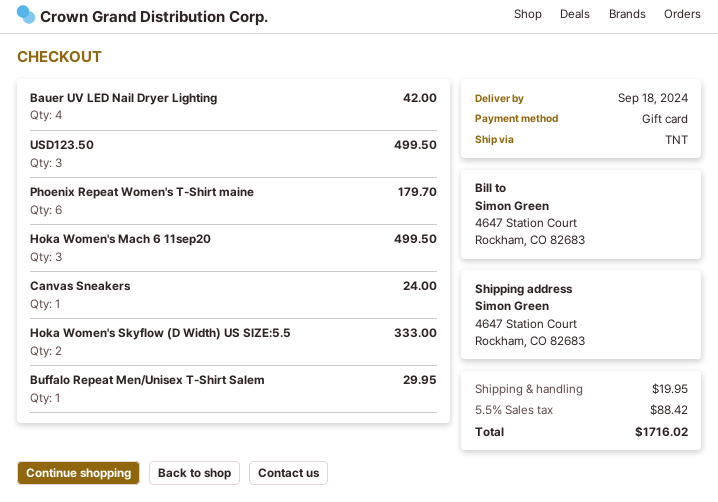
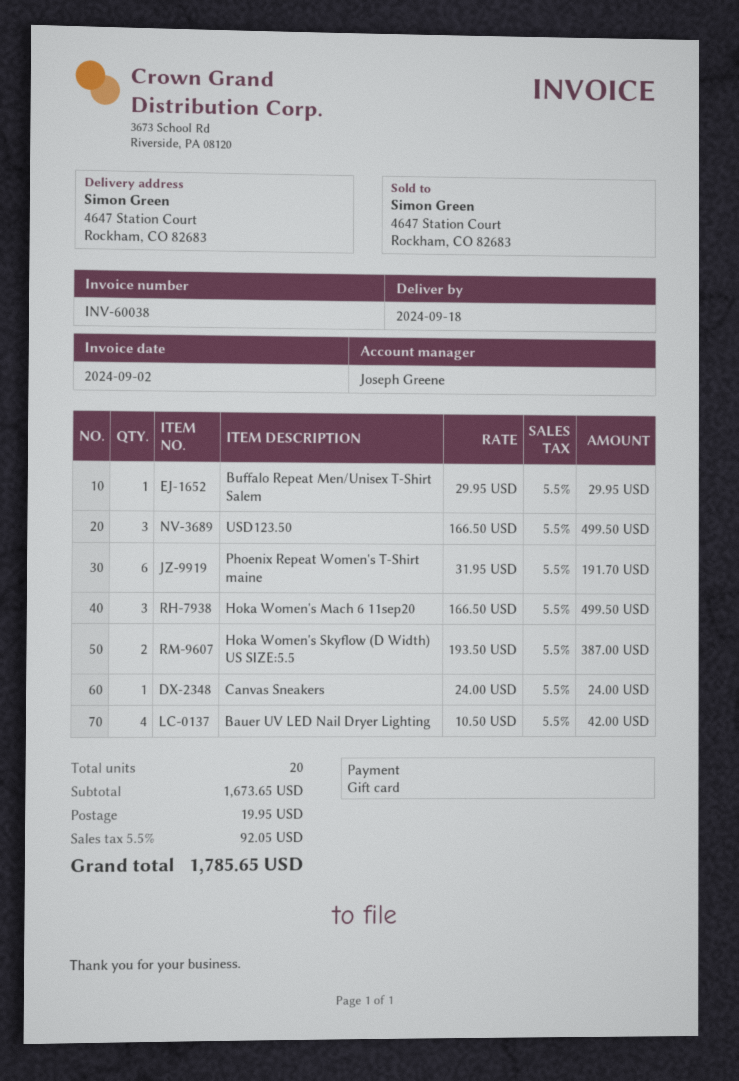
Phoenix Repeat Women's T-Shirt maine: 6 for 179.70 -> 6 for 191.70
Hoka Women's Skyflow (D Width) US SIZE:5.5: 2 for 333.00 -> 2 for 387.00
tax: 5.5% = 88.42 -> 5.5% = 92.05
total: 1716.02 -> 1785.65

